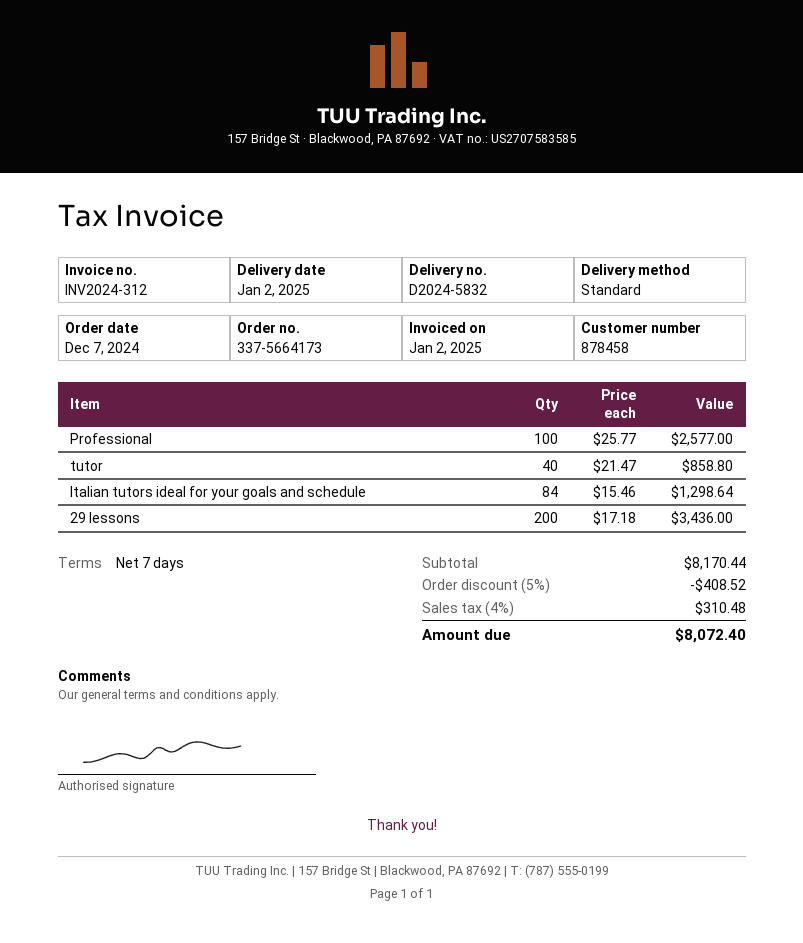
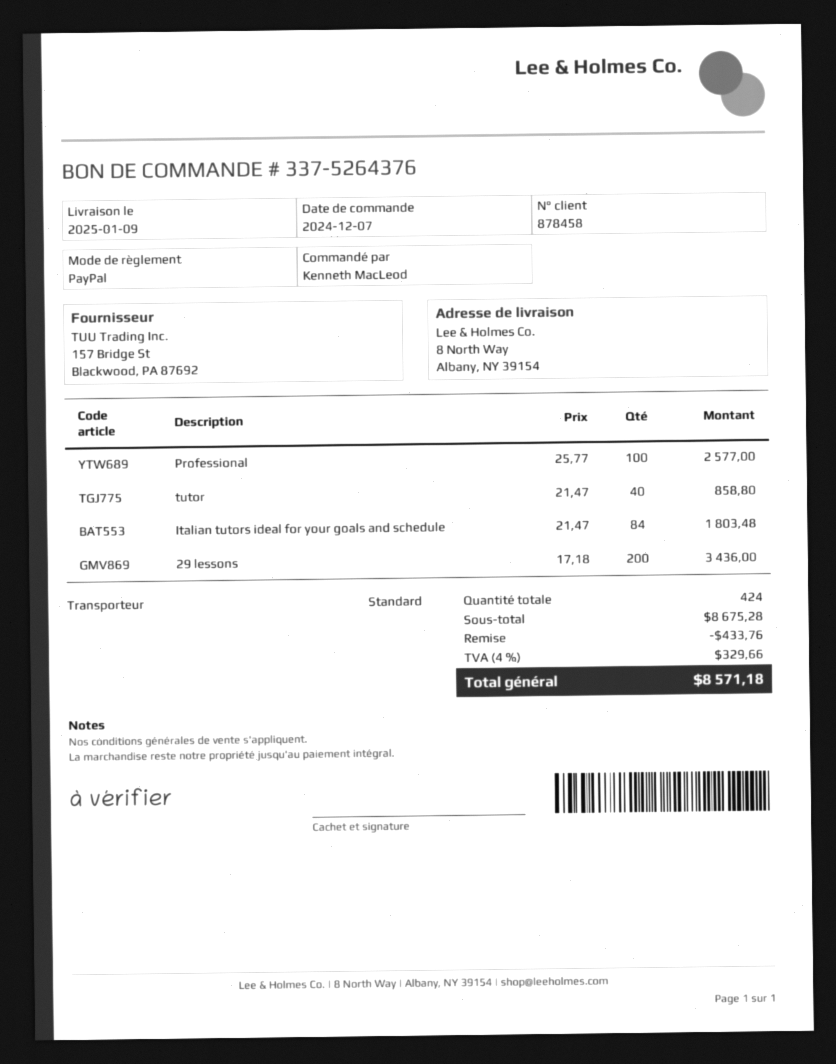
order number: 337-5664173 -> 337-5264376
delivery date: 2025-01-02 -> 2025-01-09
Italian tutors ideal for your goals and schedule: 84 x 15.46 = 1298.64 -> 84 x 21.47 = 1803.48
subtotal: 8170.44 -> 8675.28
discount: 408.52 -> 433.76
tax: 4% = 310.48 -> 4% = 329.66
total: 8072.40 -> 8571.18

